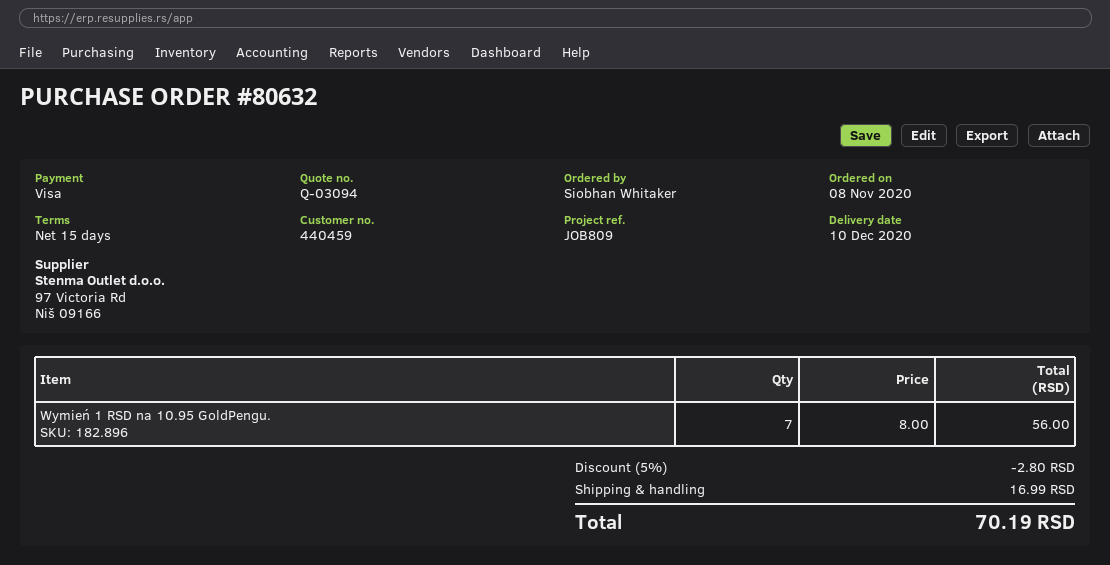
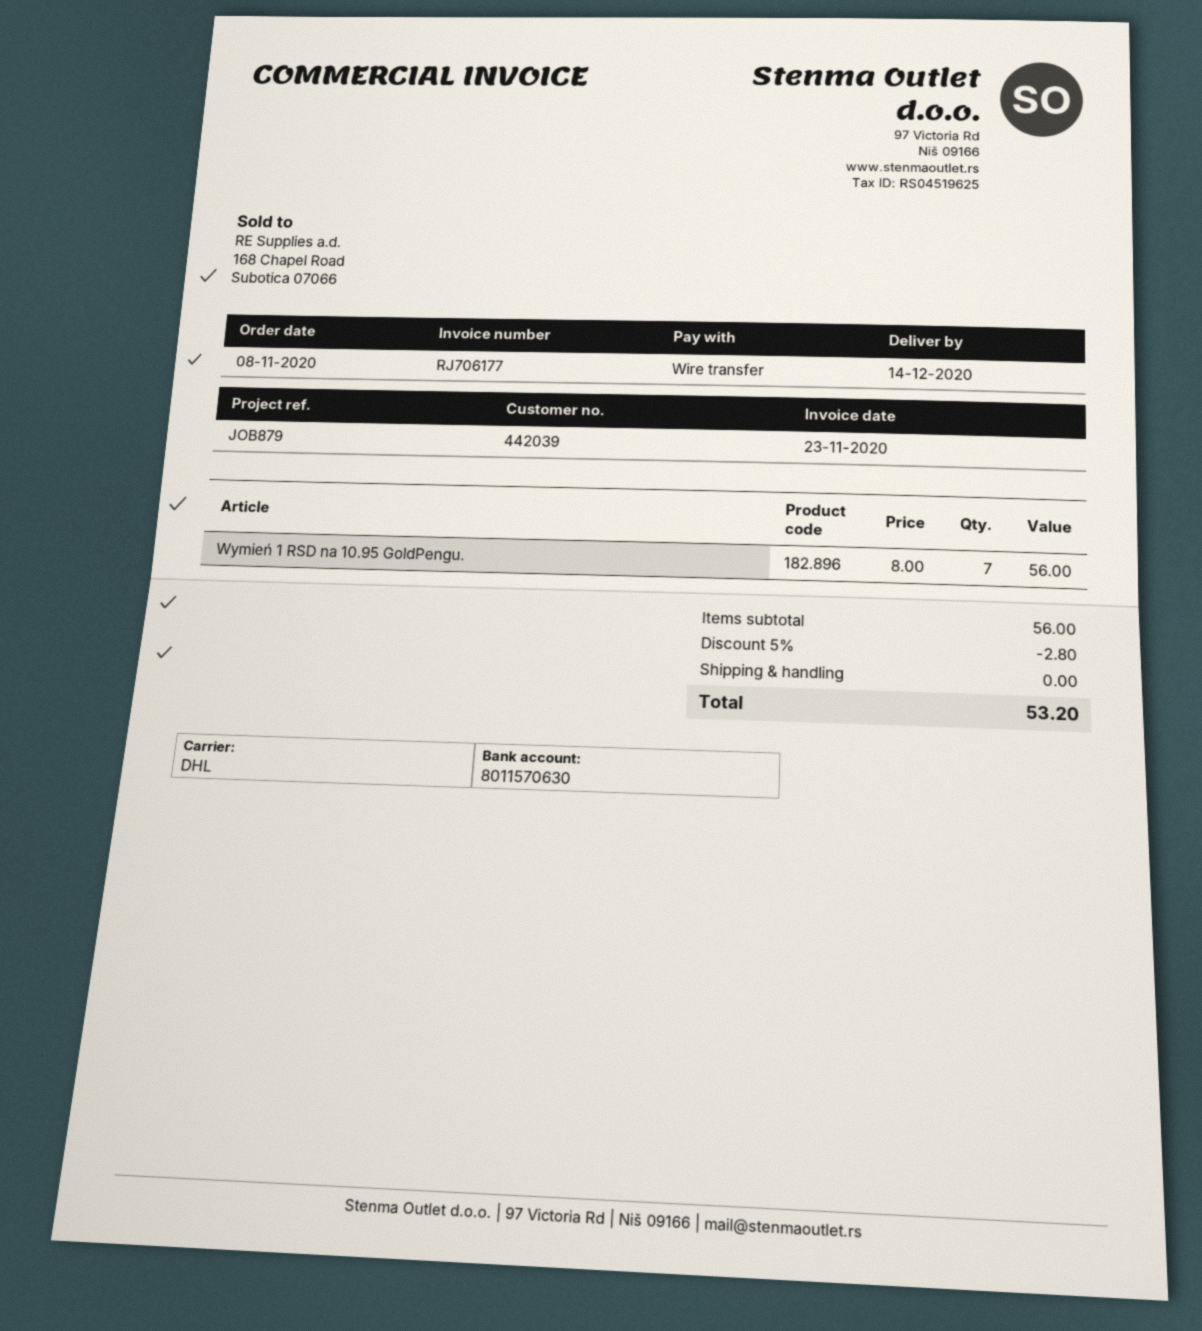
delivery date: 2020-12-10 -> 2020-12-14
customer number: 440459 -> 442039
reference: JOB809 -> JOB879
payment method: Visa -> bank transfer
shipping: 16.99 -> 0.00
total: 70.19 -> 53.20

